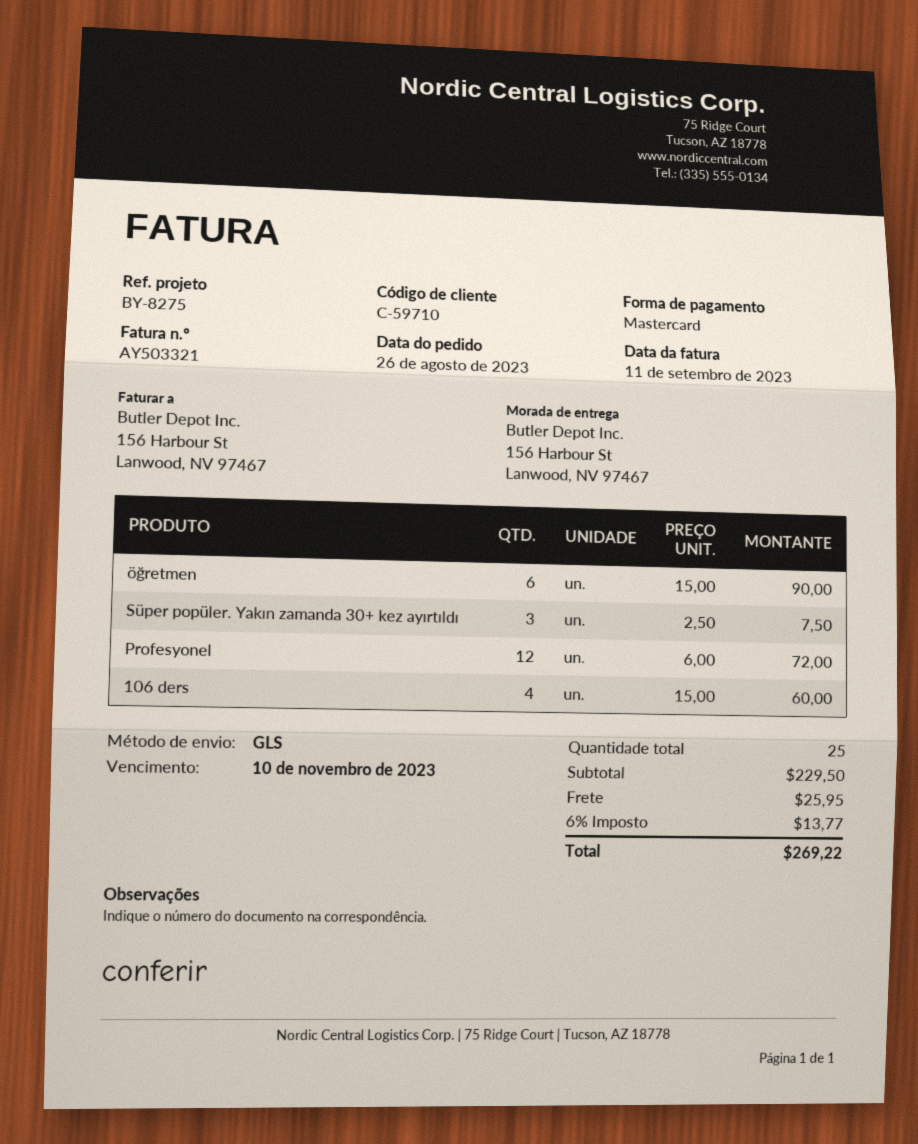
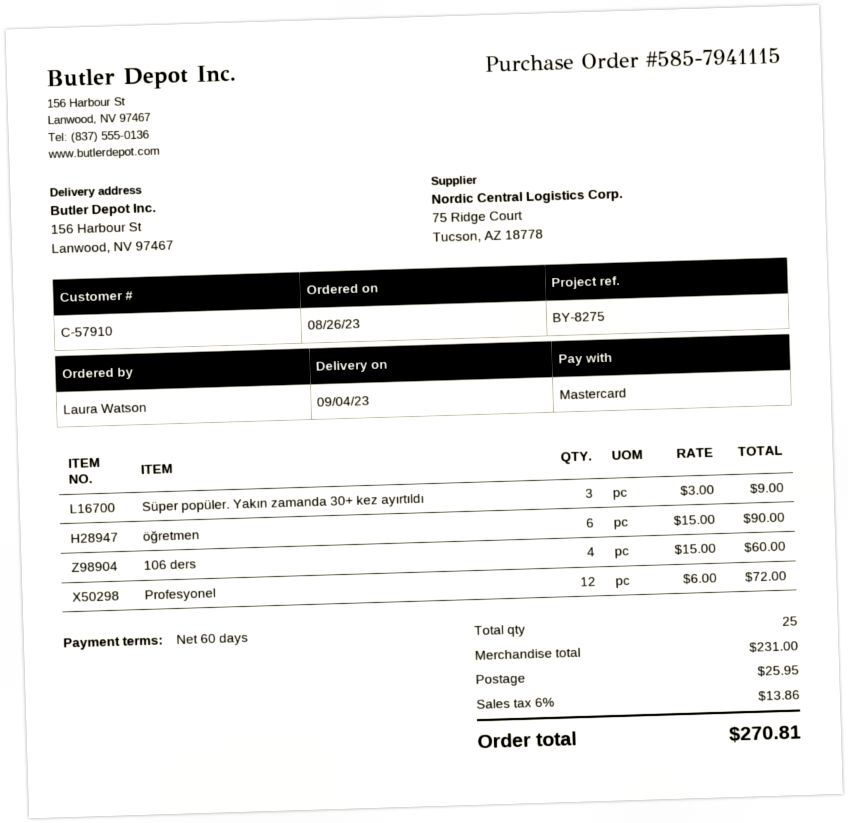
customer number: C-59710 -> C-57910
Süper popüler. Yakın zamanda 30+ kez ayırtıldı: 3 x 2.50 = 7.50 -> 3 x 3.00 = 9.00
subtotal: 229.50 -> 231.00
tax: 6% = 13.77 -> 6% = 13.86
total: 269.22 -> 270.81

